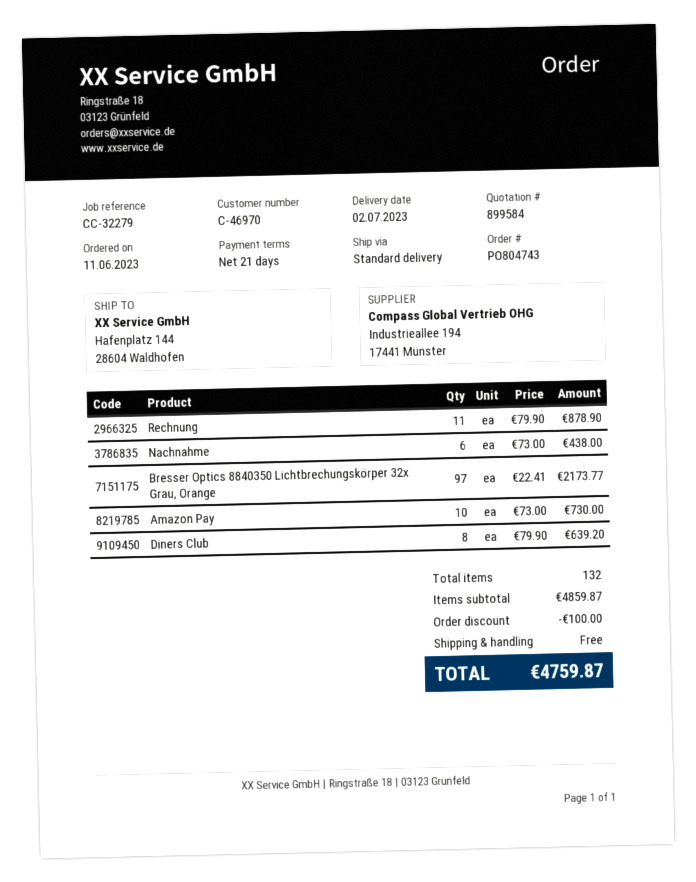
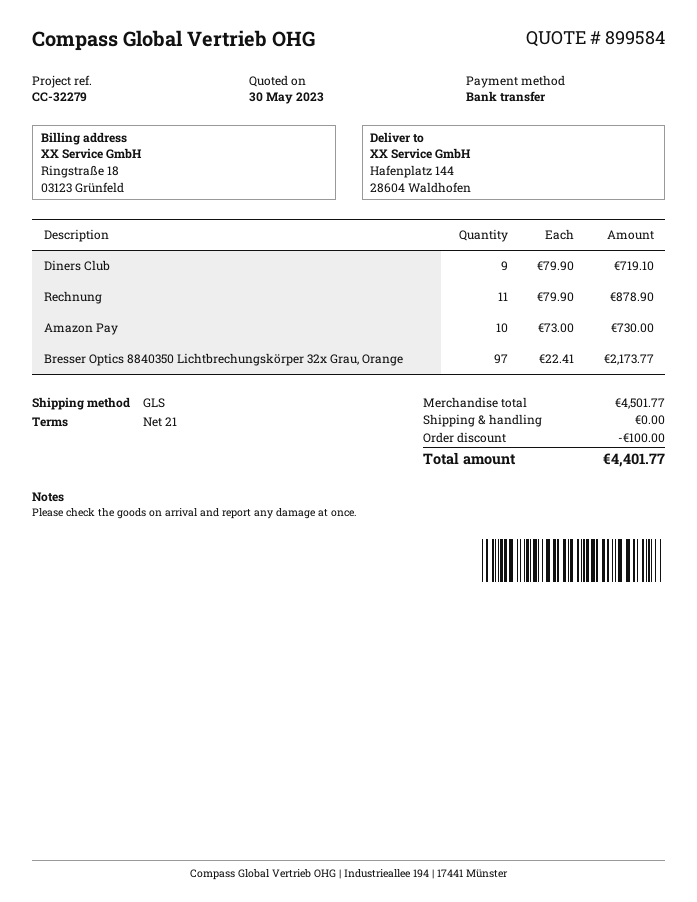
shipping method: standard -> GLS
Nachnahme: 6 x 73.00 = 438.00 -> none
Diners Club: 8 x 79.90 = 639.20 -> 9 x 79.90 = 719.10
subtotal: 4859.87 -> 4501.77
total: 4759.87 -> 4401.77

